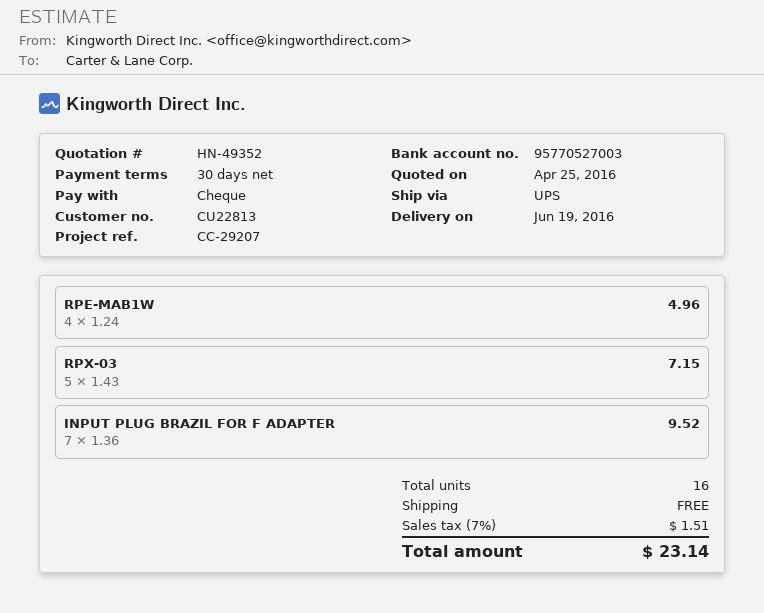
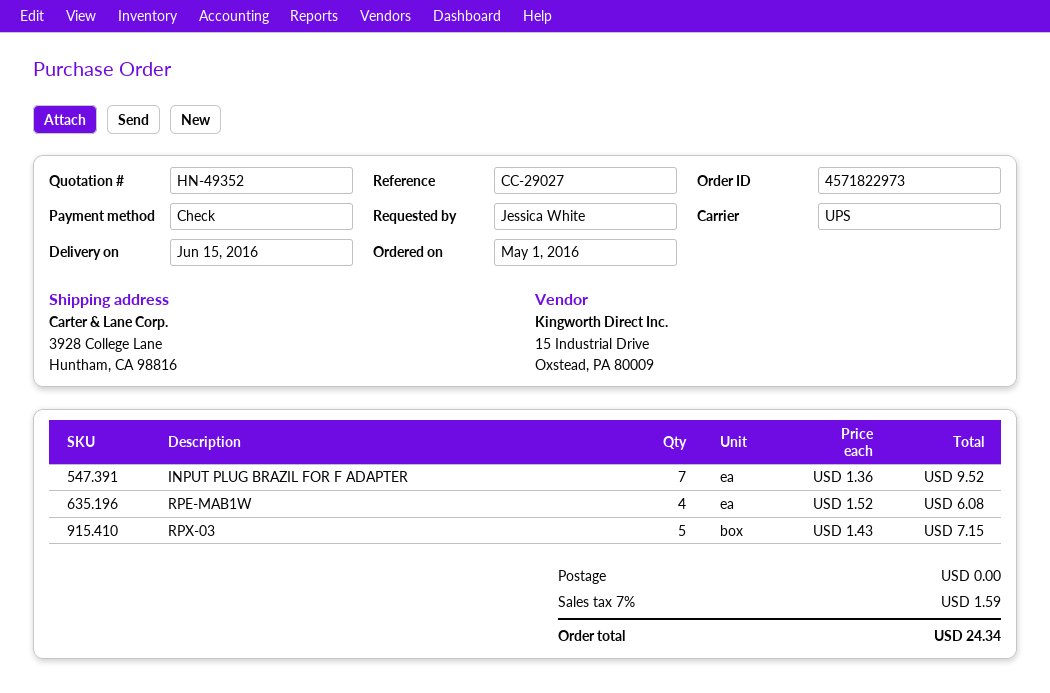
delivery date: 2016-06-19 -> 2016-06-15
reference: CC-29207 -> CC-29027
RPE-MAB1W: 4 x 1.24 = 4.96 -> 4 x 1.52 = 6.08
tax: 7% = 1.51 -> 7% = 1.59
total: 23.14 -> 24.34

